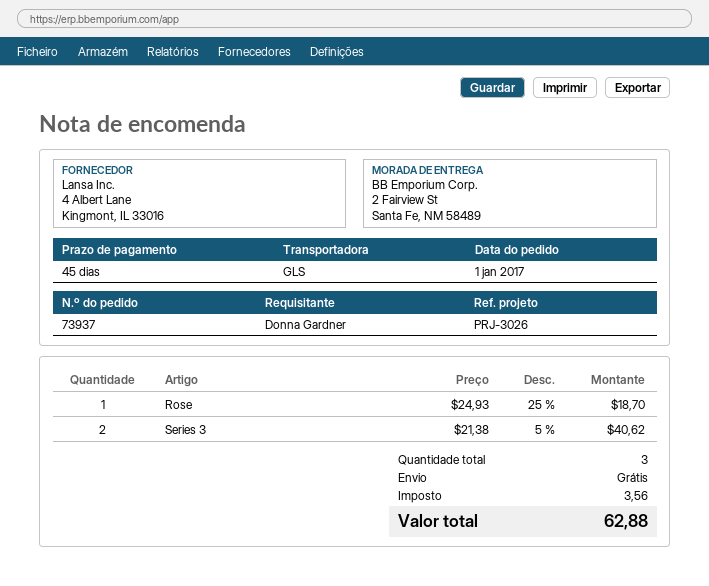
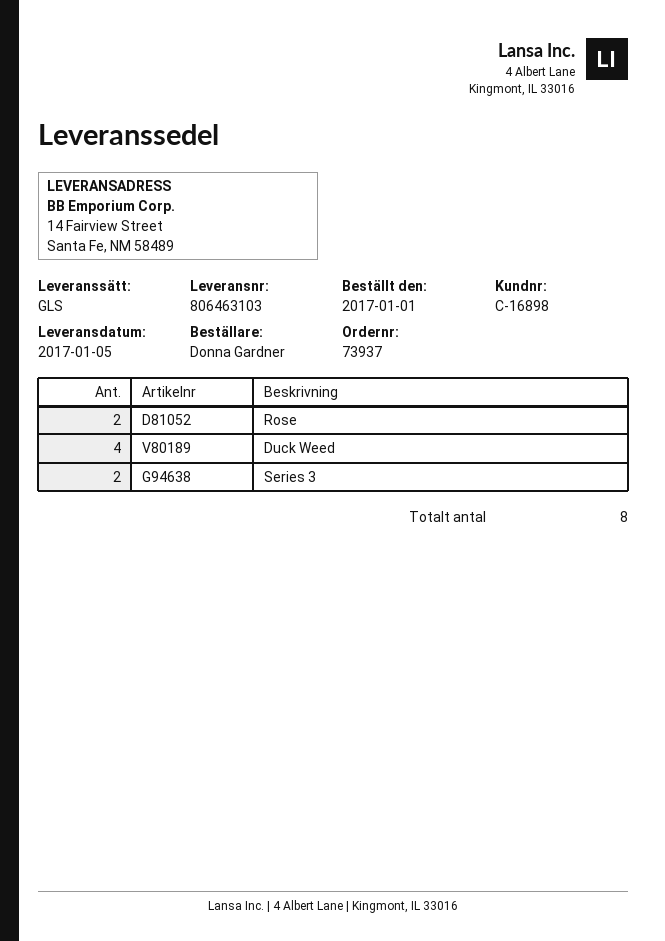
ship to: 2 Fairview St, Santa Fe, NM 58489 -> 14 Fairview Street, Santa Fe, NM 58489
Rose: 1 -> 2
Duck Weed: none -> 4
total quantity: 3 -> 8

